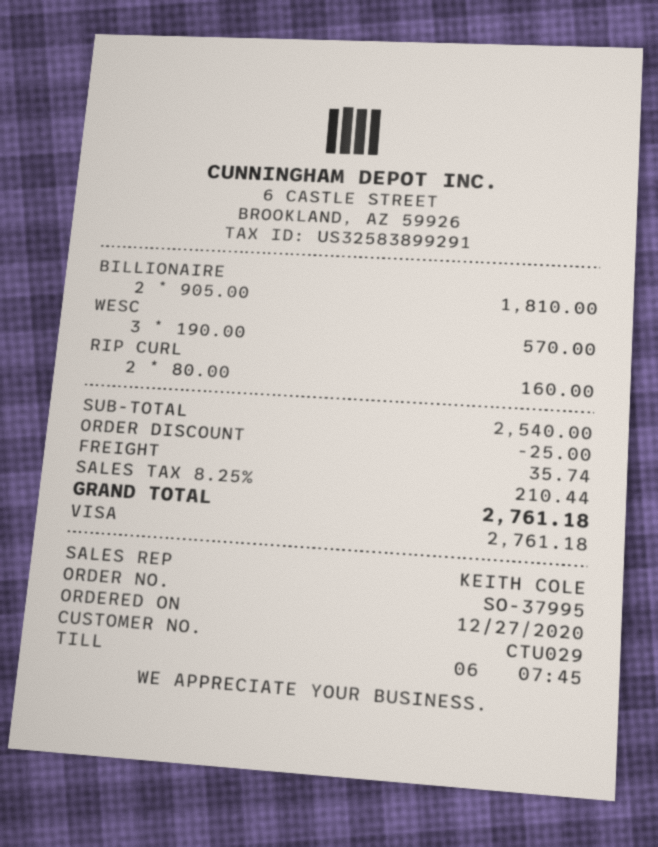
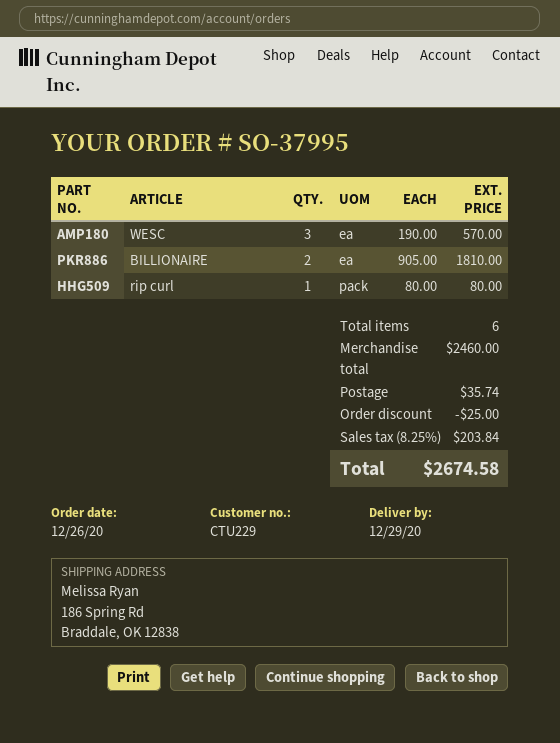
order date: 2020-12-27 -> 2020-12-26
customer number: CTU029 -> CTU229
RIP CURL: 2 x 80.00 = 160.00 -> 1 x 80.00 = 80.00
subtotal: 2540.00 -> 2460.00
tax: 8.25% = 210.44 -> 8.25% = 203.84
total: 2761.18 -> 2674.58

